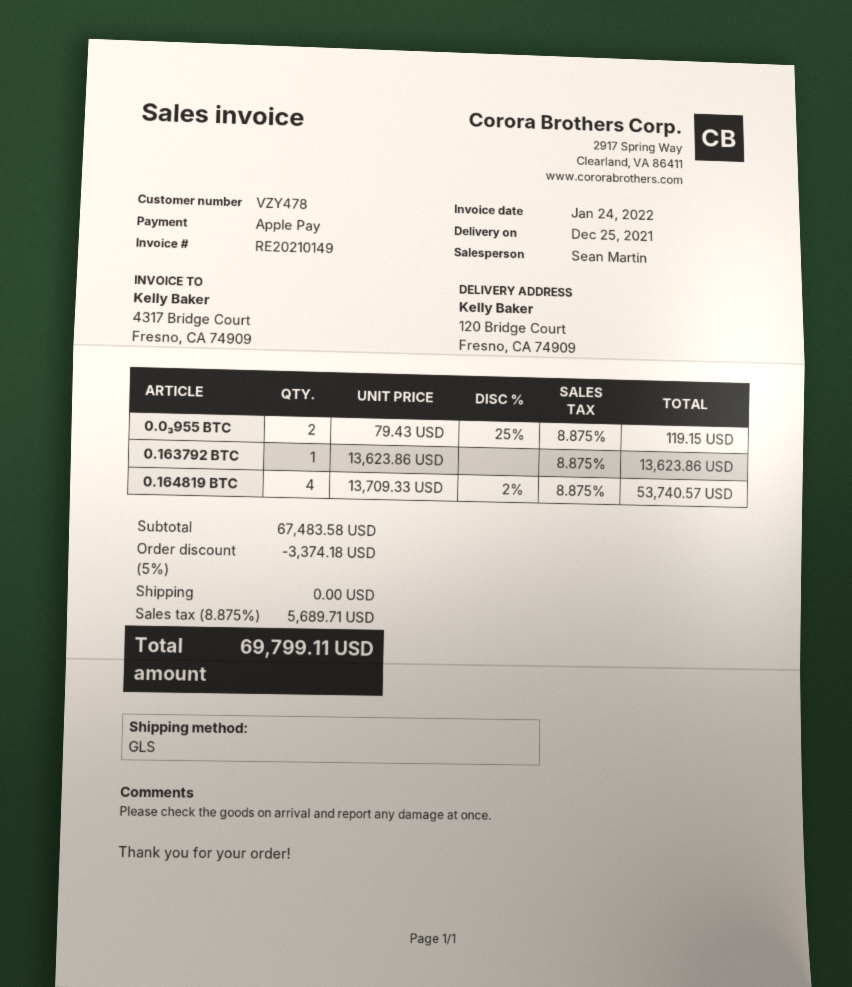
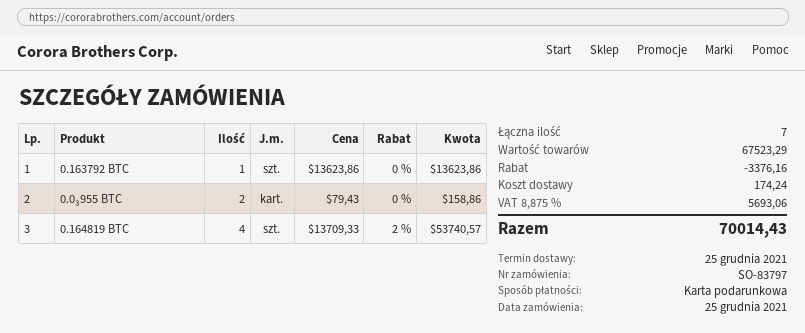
payment method: Apple Pay -> gift card
0.0₃955 BTC: 2 x 79.43 - 25% = 119.15 -> 2 x 79.43 = 158.86
subtotal: 67483.58 -> 67523.29
discount: 3374.18 -> 3376.16
shipping: 0.00 -> 174.24
tax: 8.875% = 5689.71 -> 8.875% = 5693.06
total: 69799.11 -> 70014.43

